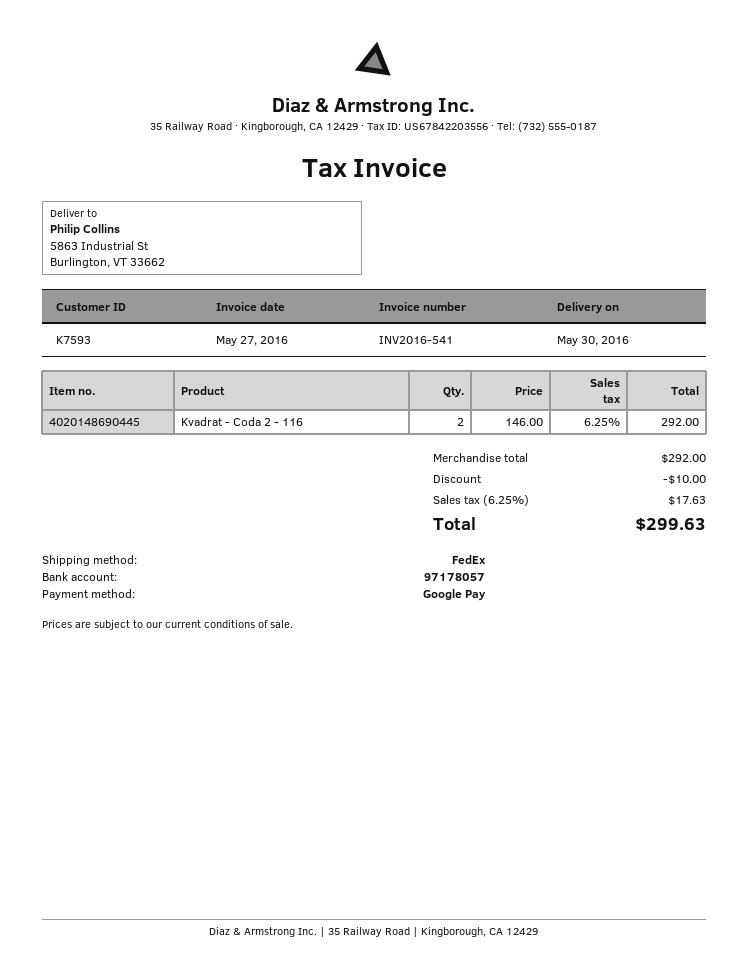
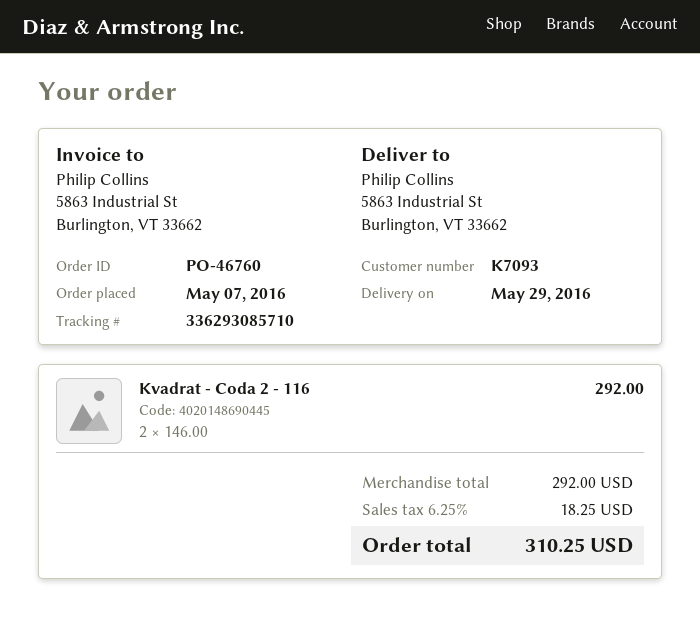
delivery date: 2016-05-30 -> 2016-05-29
customer number: K7593 -> K7093
discount: 10.00 -> none
tax: 6.25% = 17.63 -> 6.25% = 18.25
total: 299.63 -> 310.25

